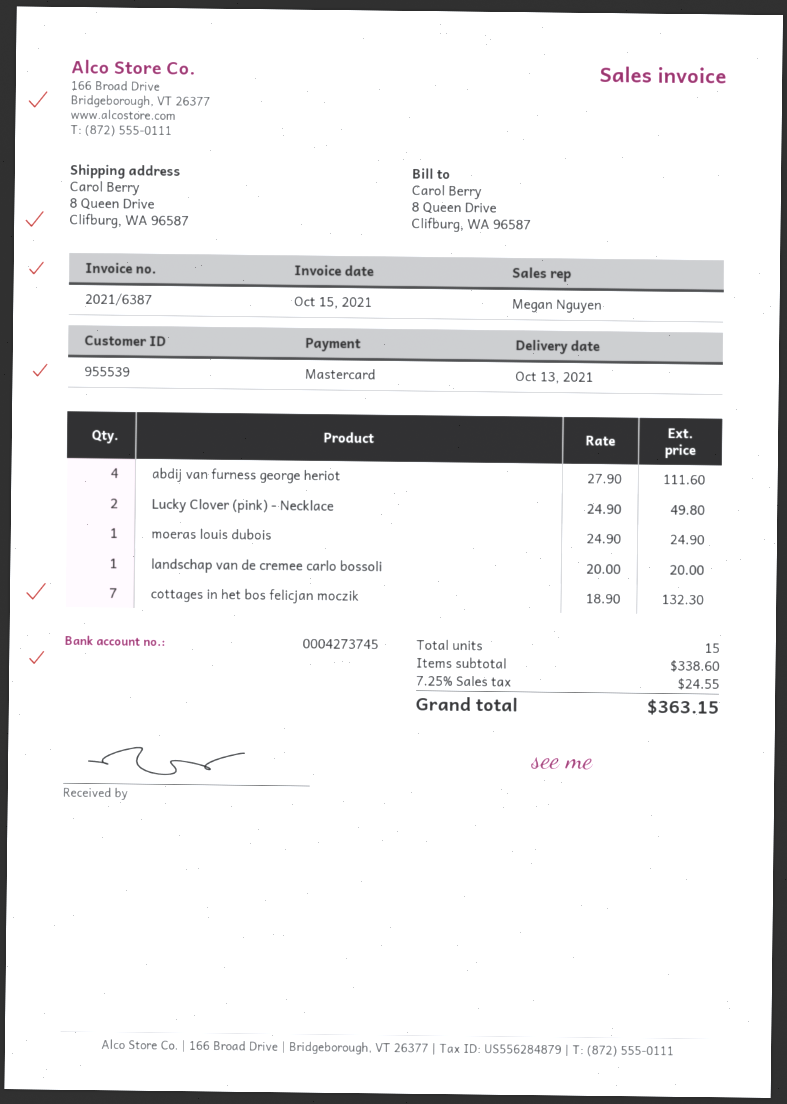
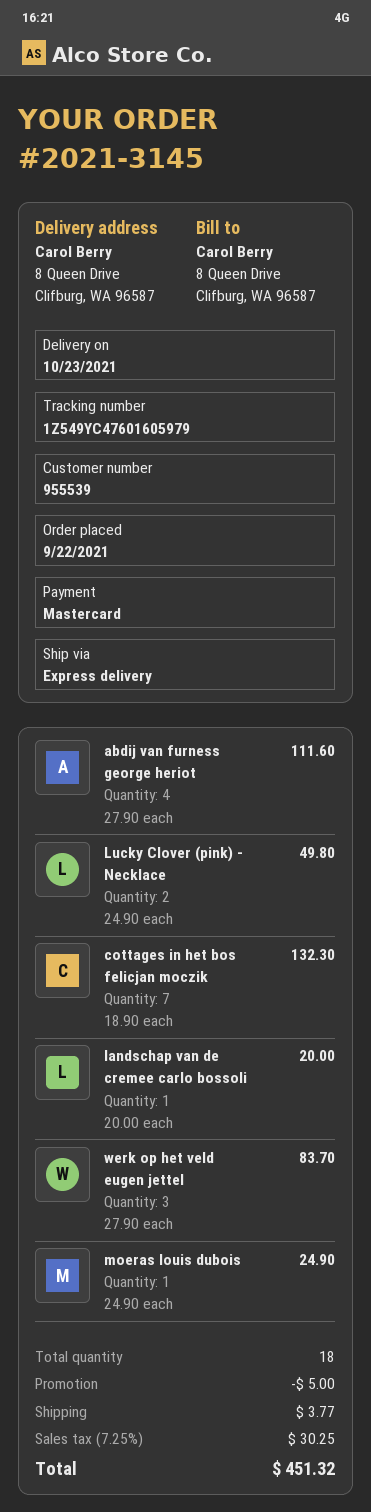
delivery date: 2021-10-13 -> 2021-10-23
werk op het veld eugen jettel: none -> 3 x 27.90 = 83.70
total quantity: 15 -> 18
discount: none -> 5.00
shipping: none -> 3.77
tax: 7.25% = 24.55 -> 7.25% = 30.25
total: 363.15 -> 451.32

